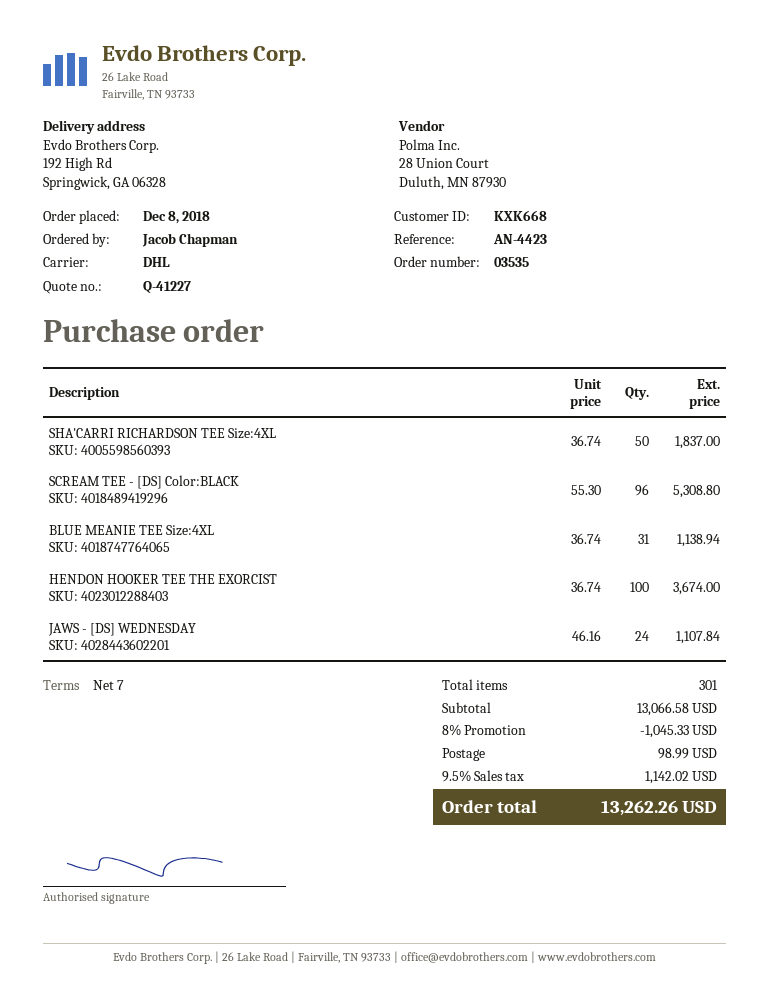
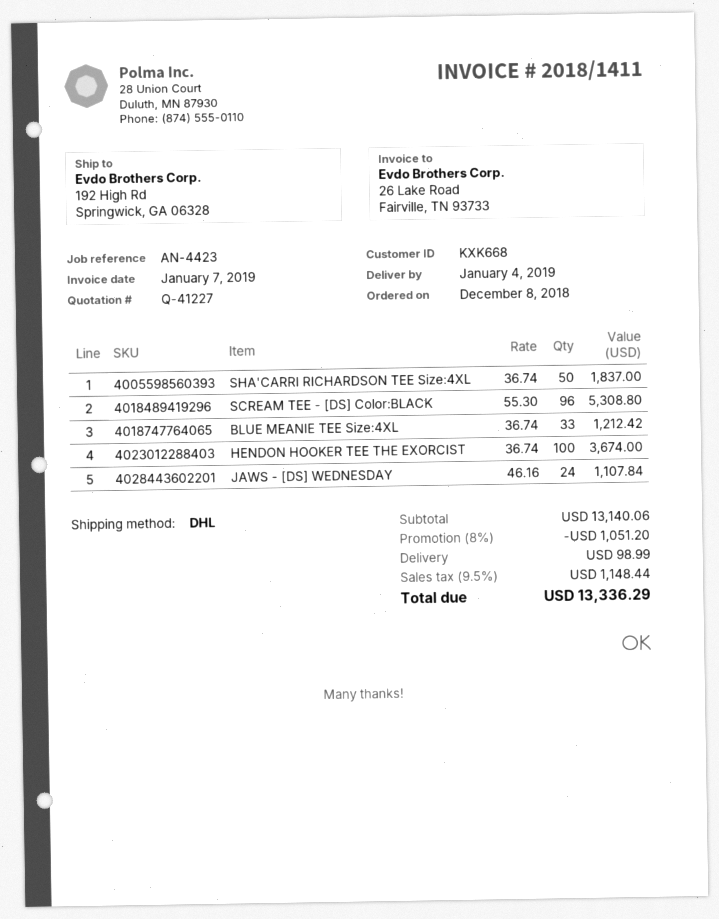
BLUE MEANIE TEE Size:4XL: 31 x 36.74 = 1138.94 -> 33 x 36.74 = 1212.42
subtotal: 13066.58 -> 13140.06
discount: 8% = 1045.33 -> 8% = 1051.20
tax: 9.5% = 1142.02 -> 9.5% = 1148.44
total: 13262.26 -> 13336.29

